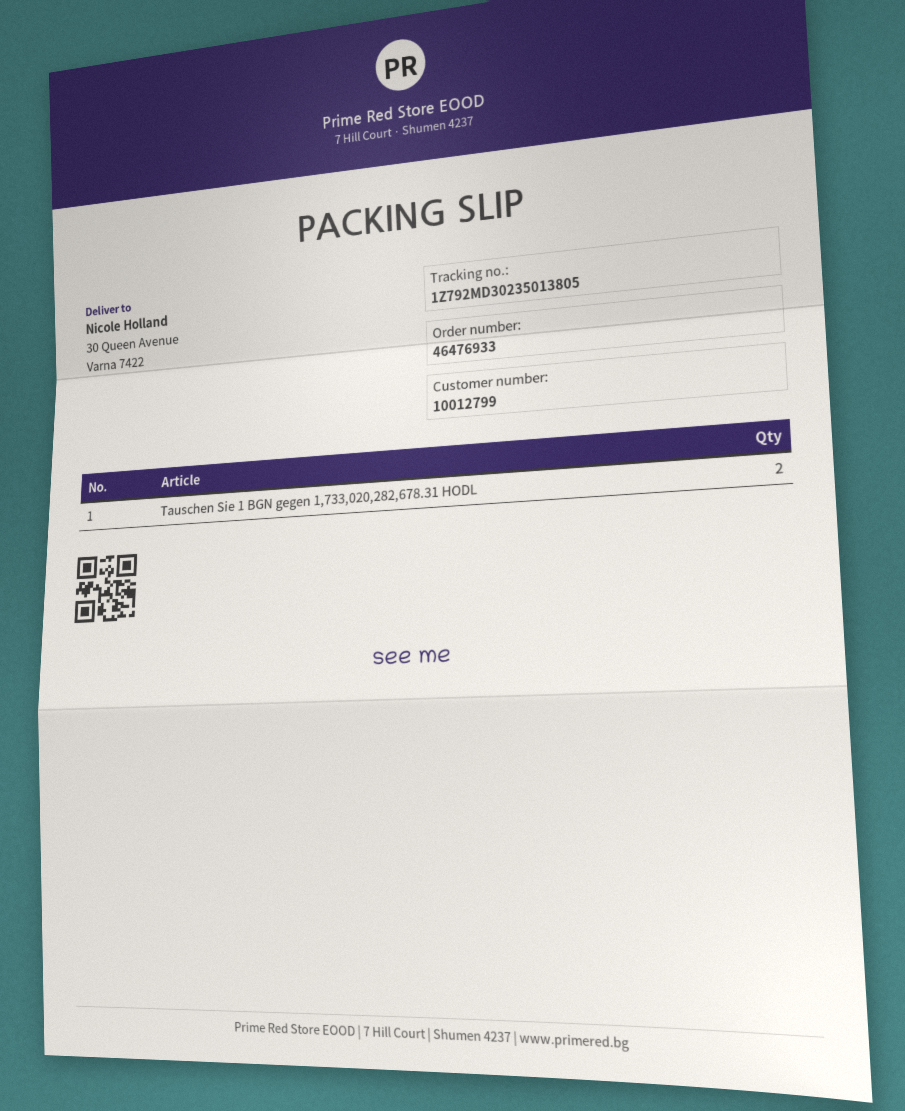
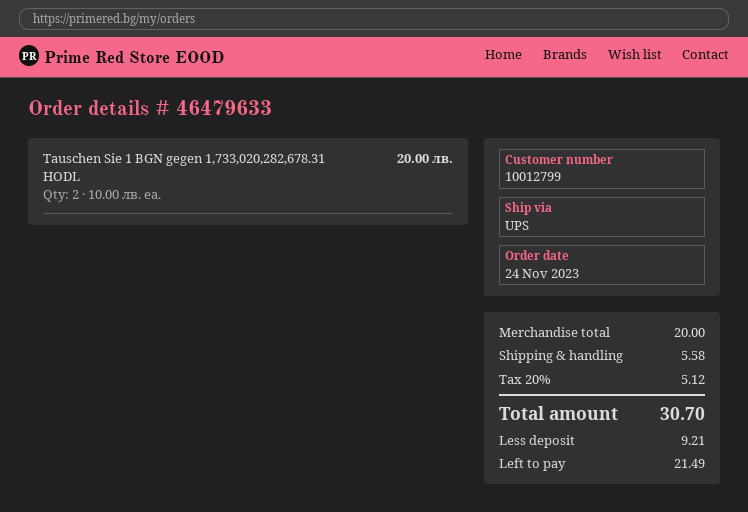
order number: 46476933 -> 46479633

